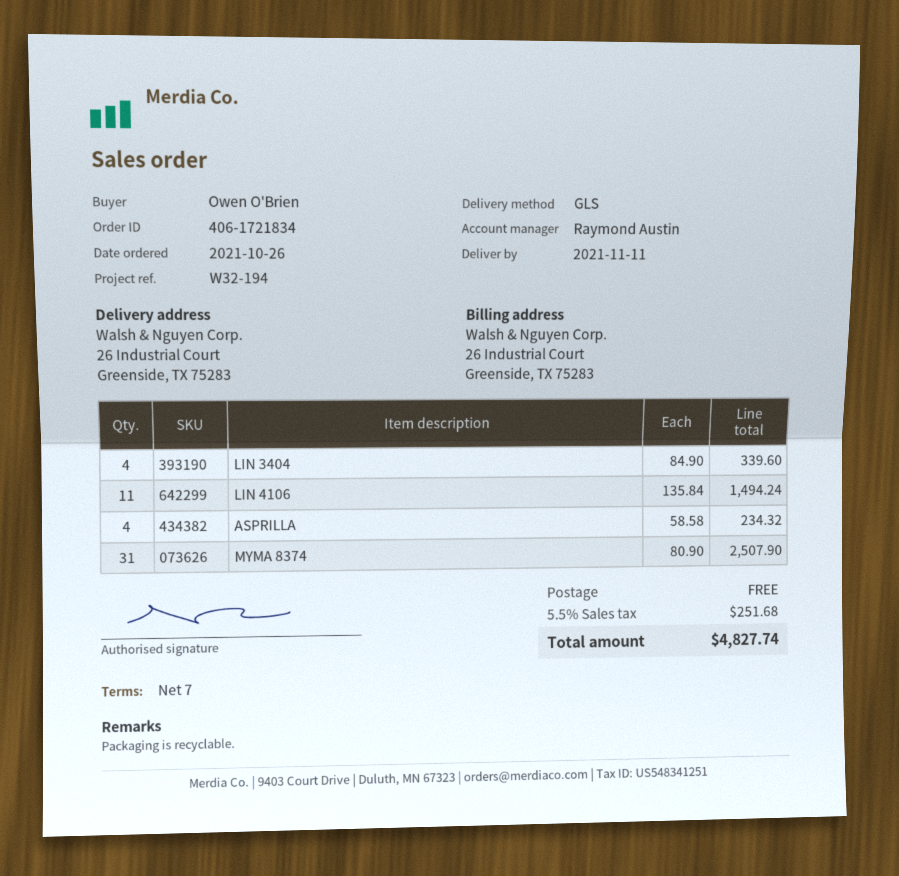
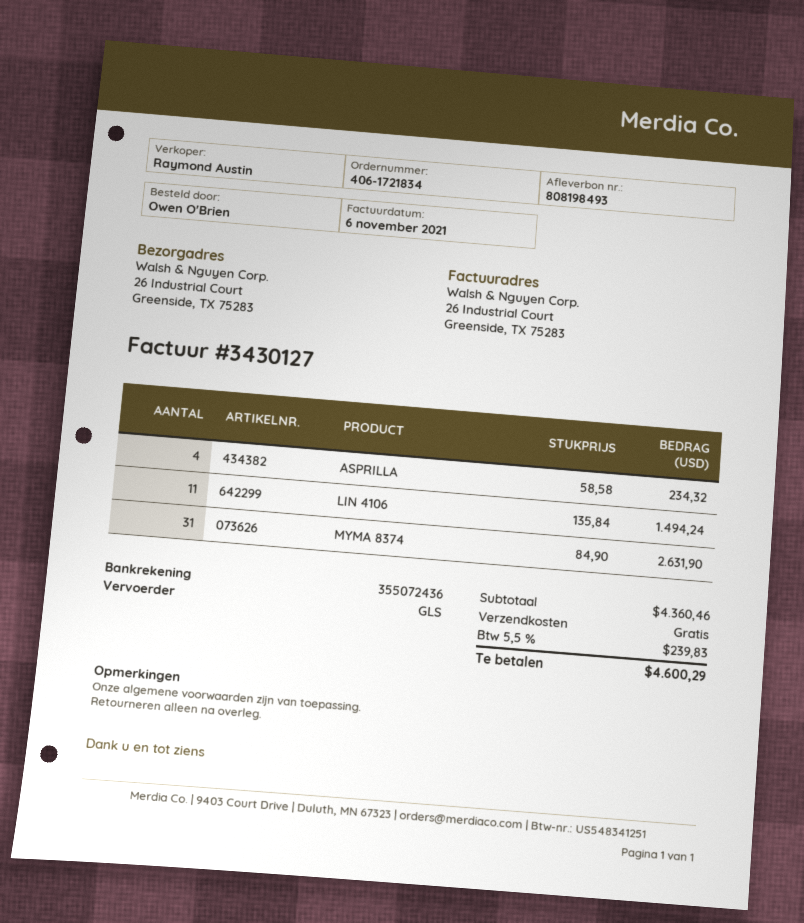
LIN 3404: 4 x 84.90 = 339.60 -> none
MYMA 8374: 31 x 80.90 = 2507.90 -> 31 x 84.90 = 2631.90
tax: 5.5% = 251.68 -> 5.5% = 239.83
total: 4827.74 -> 4600.29

